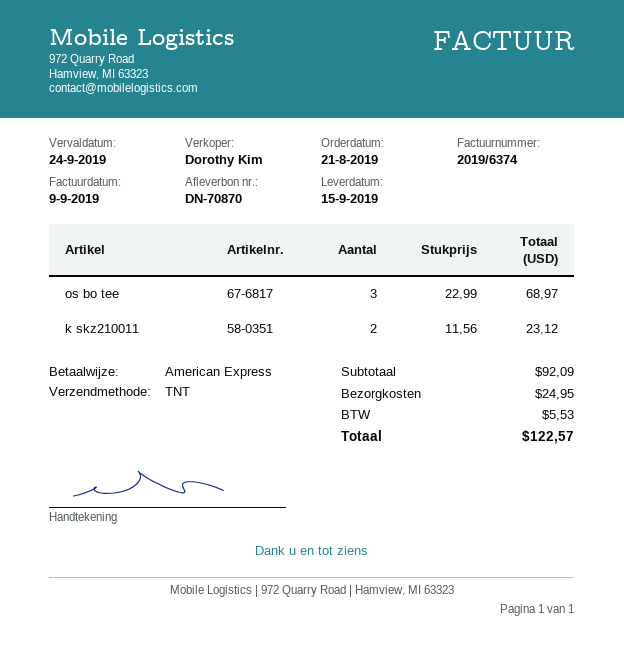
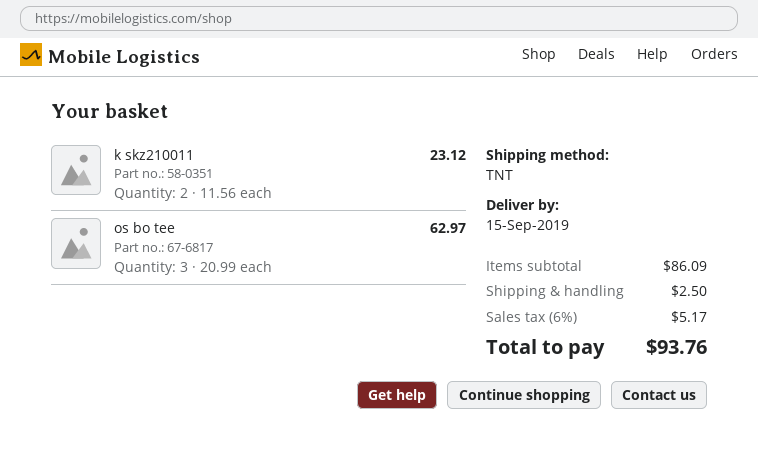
os bo tee: 3 x 22.99 = 68.97 -> 3 x 20.99 = 62.97
subtotal: 92.09 -> 86.09
shipping: 24.95 -> 2.50
tax: 5.53 -> 5.17
total: 122.57 -> 93.76

